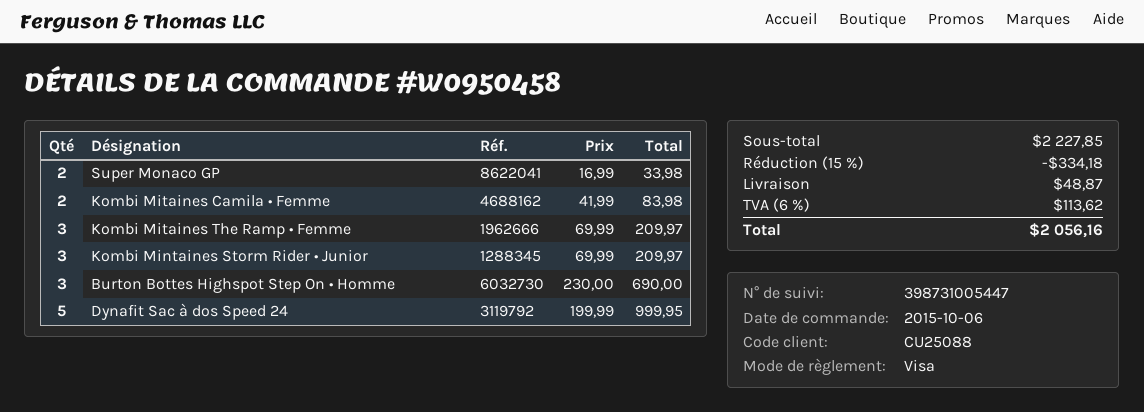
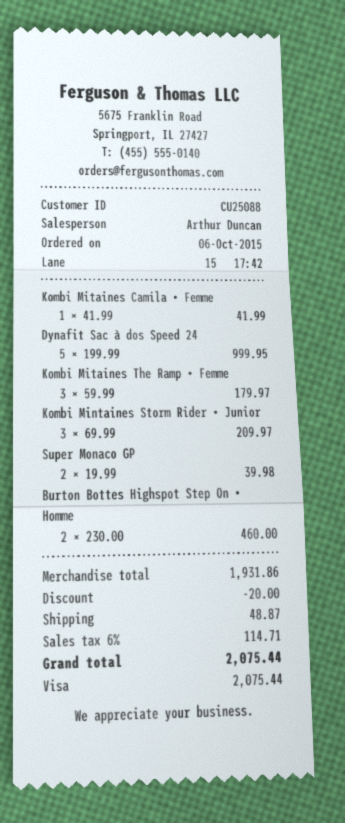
Super Monaco GP: 2 x 16.99 = 33.98 -> 2 x 19.99 = 39.98
Kombi Mitaines Camila • Femme: 2 x 41.99 = 83.98 -> 1 x 41.99 = 41.99
Kombi Mitaines The Ramp • Femme: 3 x 69.99 = 209.97 -> 3 x 59.99 = 179.97
Burton Bottes Highspot Step On • Homme: 3 x 230.00 = 690.00 -> 2 x 230.00 = 460.00
subtotal: 2227.85 -> 1931.86
discount: 334.18 -> 20.00
tax: 6% = 113.62 -> 6% = 114.71
total: 2056.16 -> 2075.44

